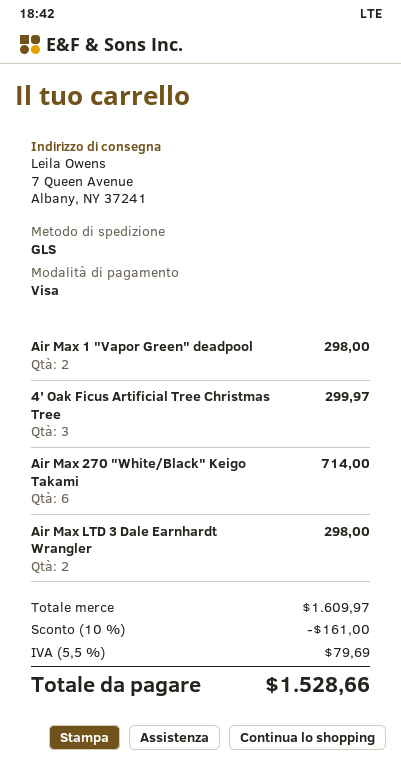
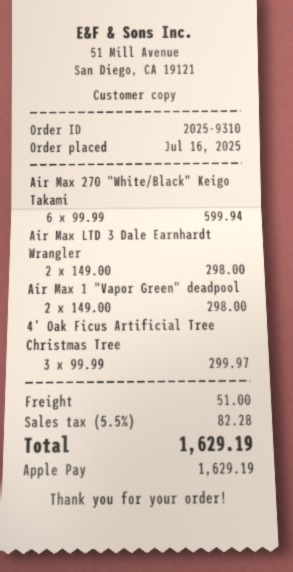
payment method: Visa -> Apple Pay
Air Max 270 "White/Black" Keigo Takami: 6 for 714.00 -> 6 for 599.94
discount: 10% = 161.00 -> none
shipping: none -> 51.00
tax: 5.5% = 79.69 -> 5.5% = 82.28
total: 1528.66 -> 1629.19

